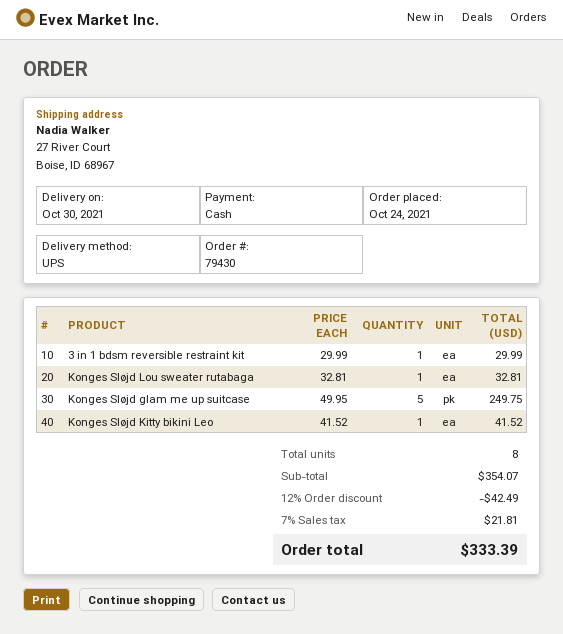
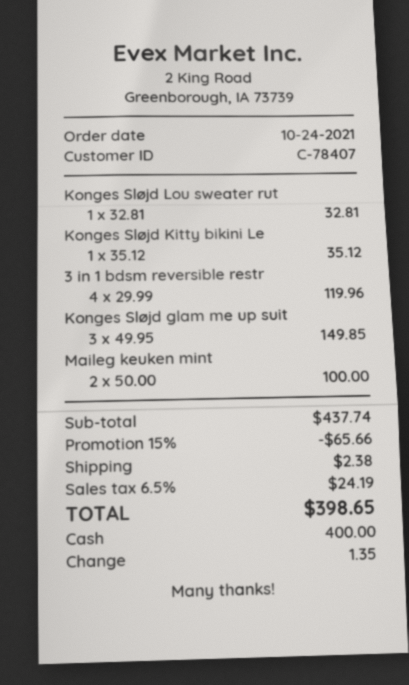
3 in 1 bdsm reversible restraint kit: 1 x 29.99 = 29.99 -> 4 x 29.99 = 119.96
Konges Sløjd glam me up suitcase: 5 x 49.95 = 249.75 -> 3 x 49.95 = 149.85
Konges Sløjd Kitty bikini Leo: 1 x 41.52 = 41.52 -> 1 x 35.12 = 35.12
Maileg keuken mint: none -> 2 x 50.00 = 100.00
subtotal: 354.07 -> 437.74
discount: 12% = 42.49 -> 15% = 65.66
shipping: none -> 2.38
tax: 7% = 21.81 -> 6.5% = 24.19
total: 333.39 -> 398.65

